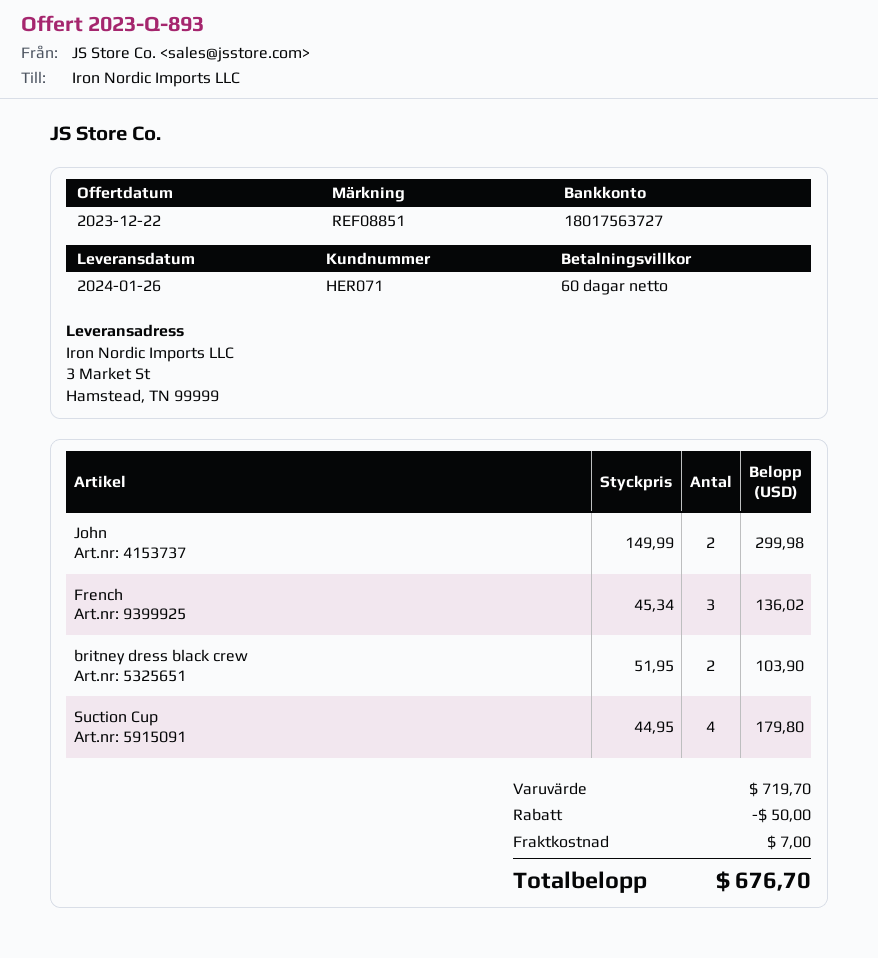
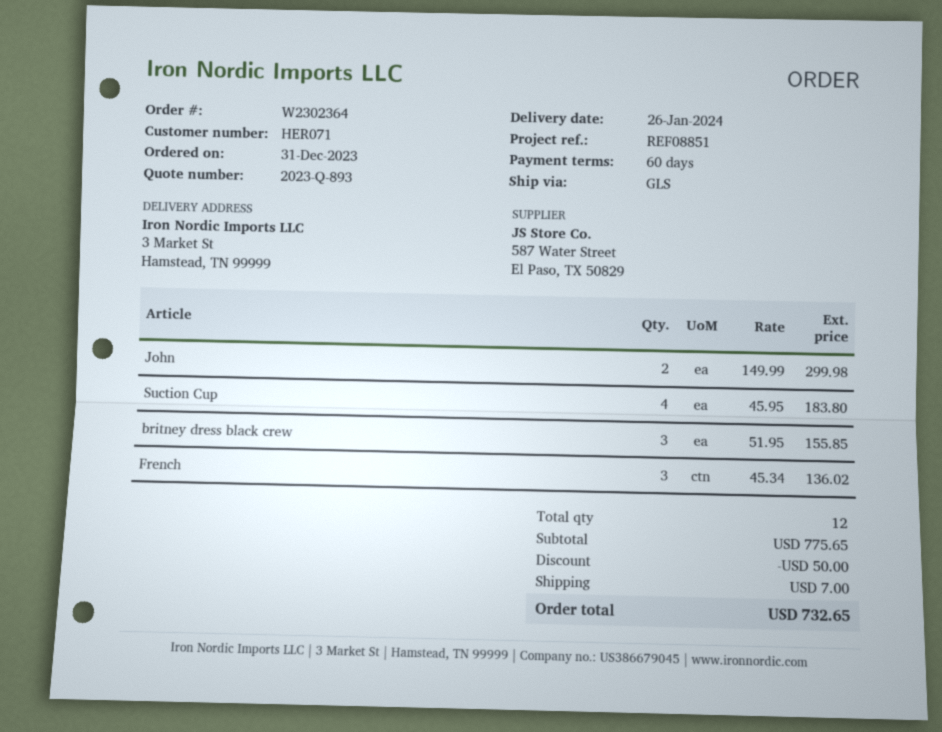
britney dress black crew: 2 x 51.95 = 103.90 -> 3 x 51.95 = 155.85
Suction Cup: 4 x 44.95 = 179.80 -> 4 x 45.95 = 183.80
subtotal: 719.70 -> 775.65
total: 676.70 -> 732.65

